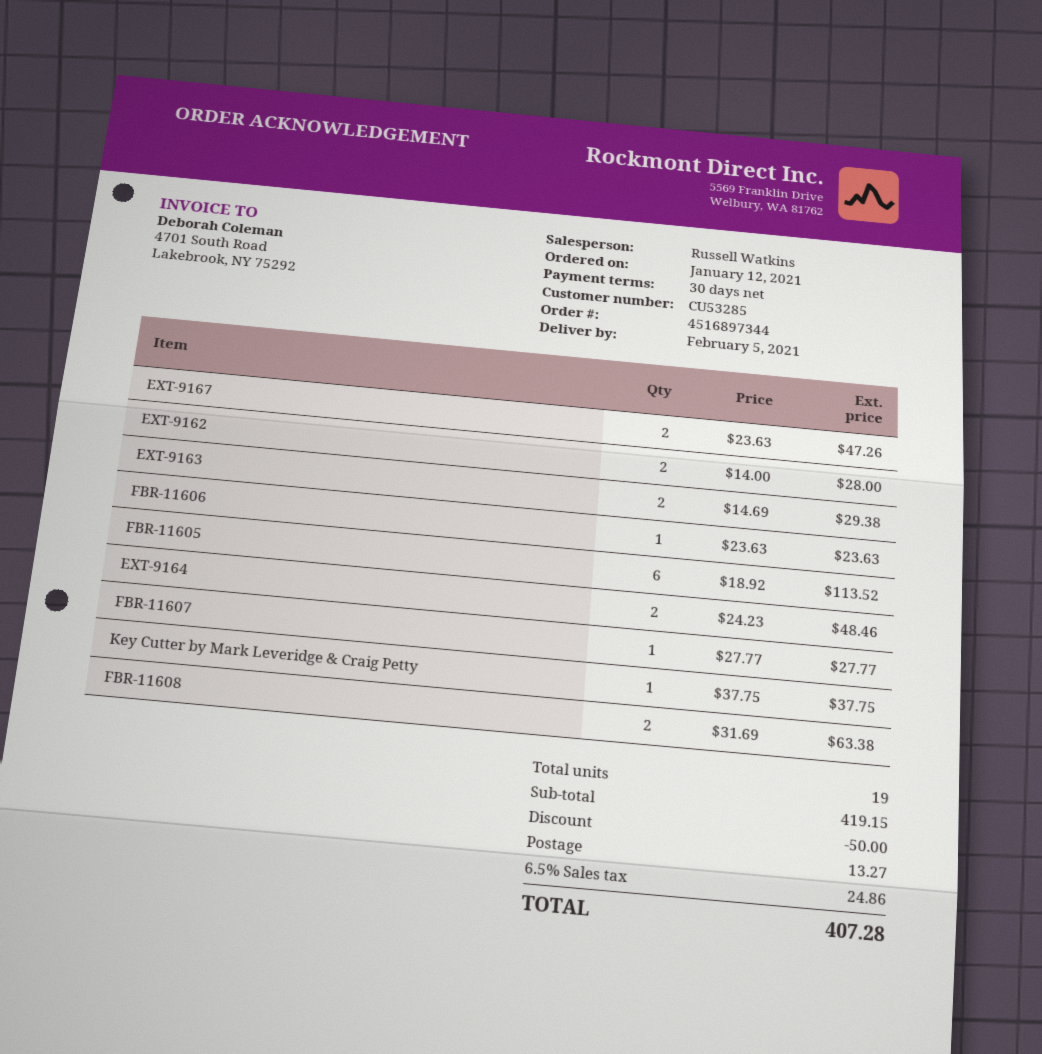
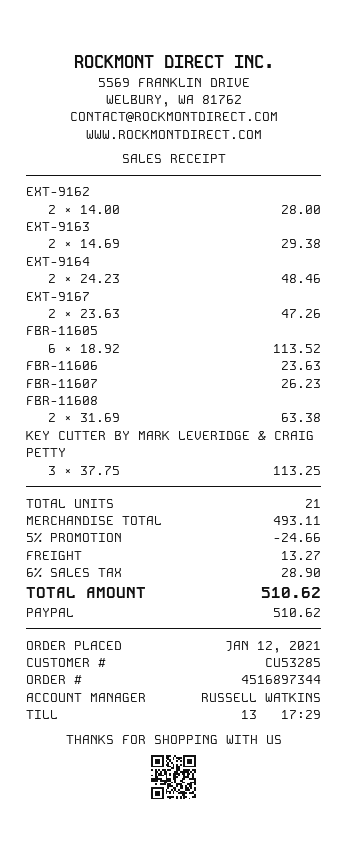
FBR-11607: 1 x 27.77 = 27.77 -> 1 x 26.23 = 26.23
Key Cutter by Mark Leveridge & Craig Petty: 1 x 37.75 = 37.75 -> 3 x 37.75 = 113.25
total quantity: 19 -> 21
subtotal: 419.15 -> 493.11
discount: 50.00 -> 24.66
tax: 6.5% = 24.86 -> 6% = 28.90
total: 407.28 -> 510.62

